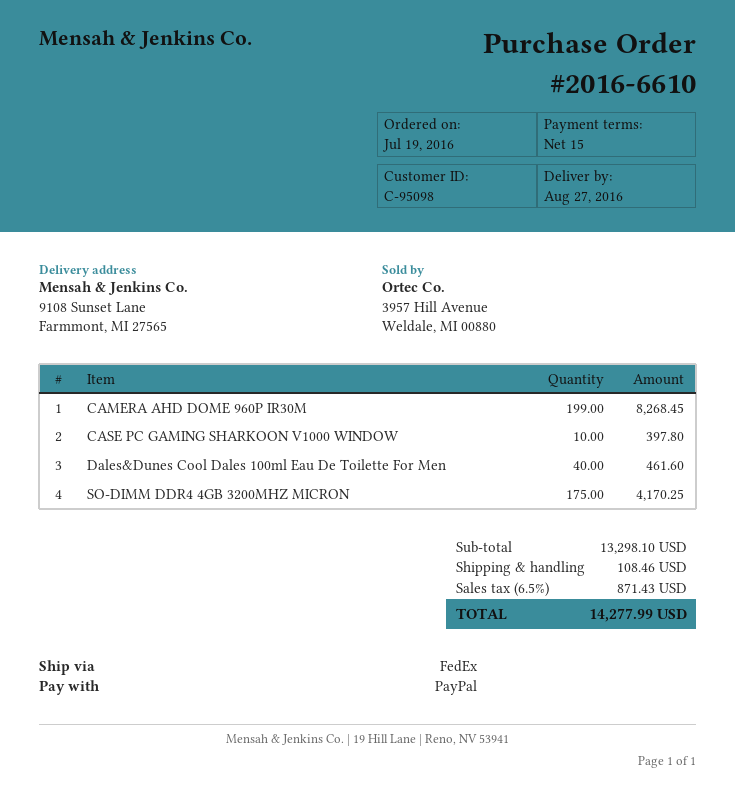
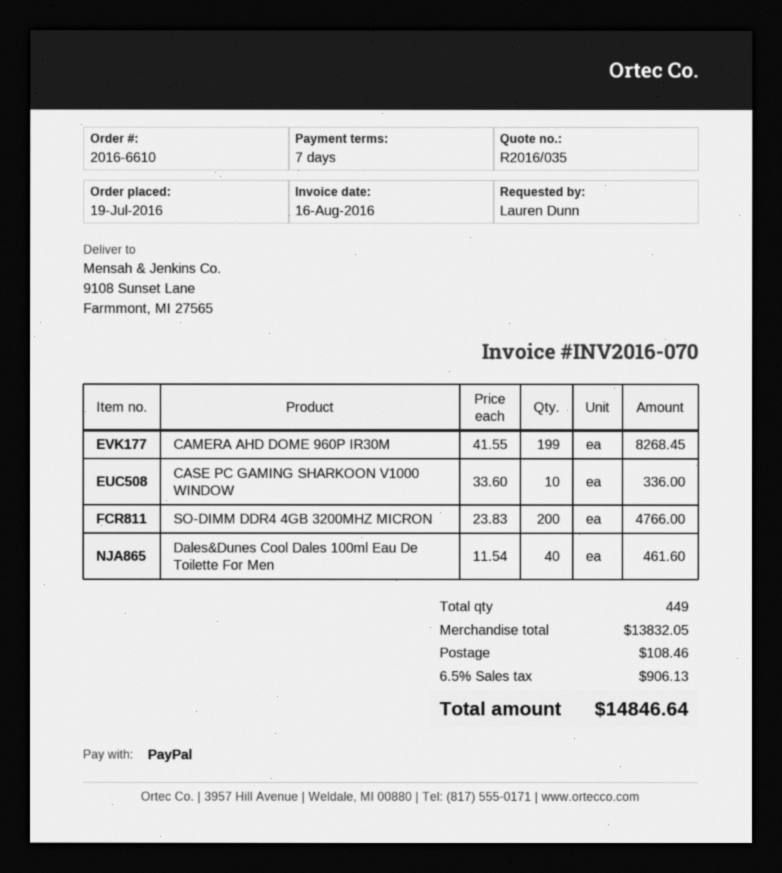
payment terms: 15 days -> 7 days
CASE PC GAMING SHARKOON V1000 WINDOW: 10 for 397.80 -> 10 for 336.00
SO-DIMM DDR4 4GB 3200MHZ MICRON: 175 for 4170.25 -> 200 for 4766.00
subtotal: 13298.10 -> 13832.05
tax: 6.5% = 871.43 -> 6.5% = 906.13
total: 14277.99 -> 14846.64

